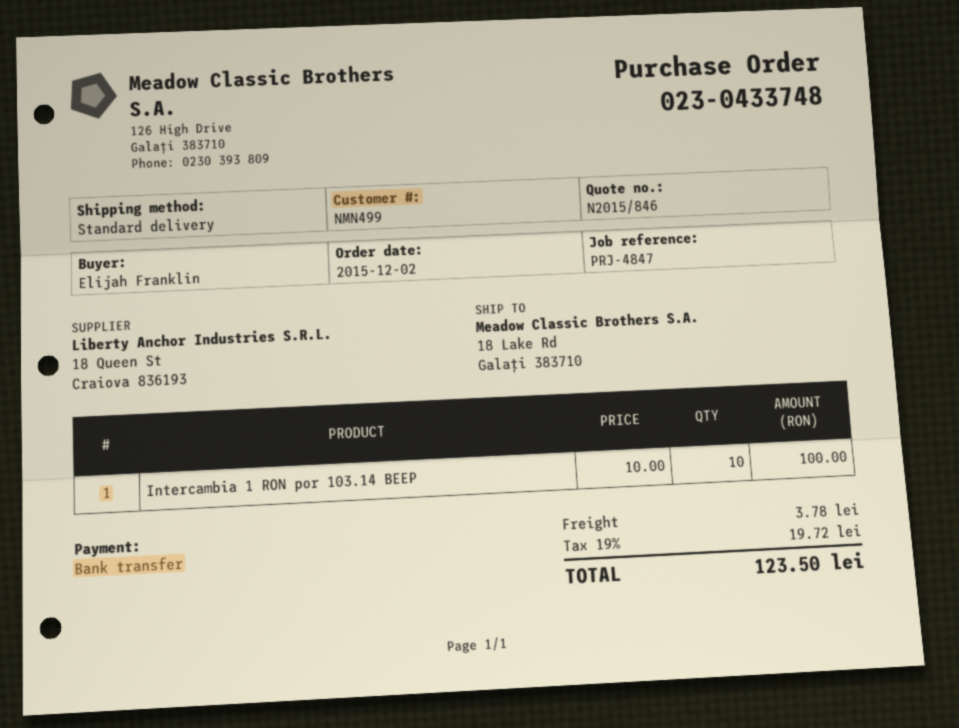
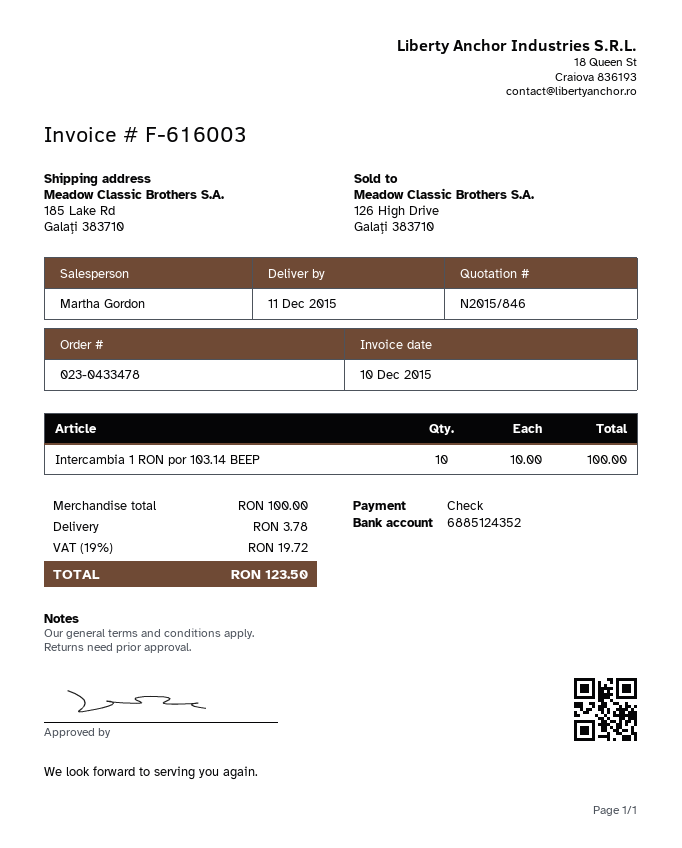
order number: 023-0433748 -> 023-0433478
payment method: bank transfer -> cheque
ship to: 18 Lake Rd, Galați 383710 -> 185 Lake Rd, Galați 383710

